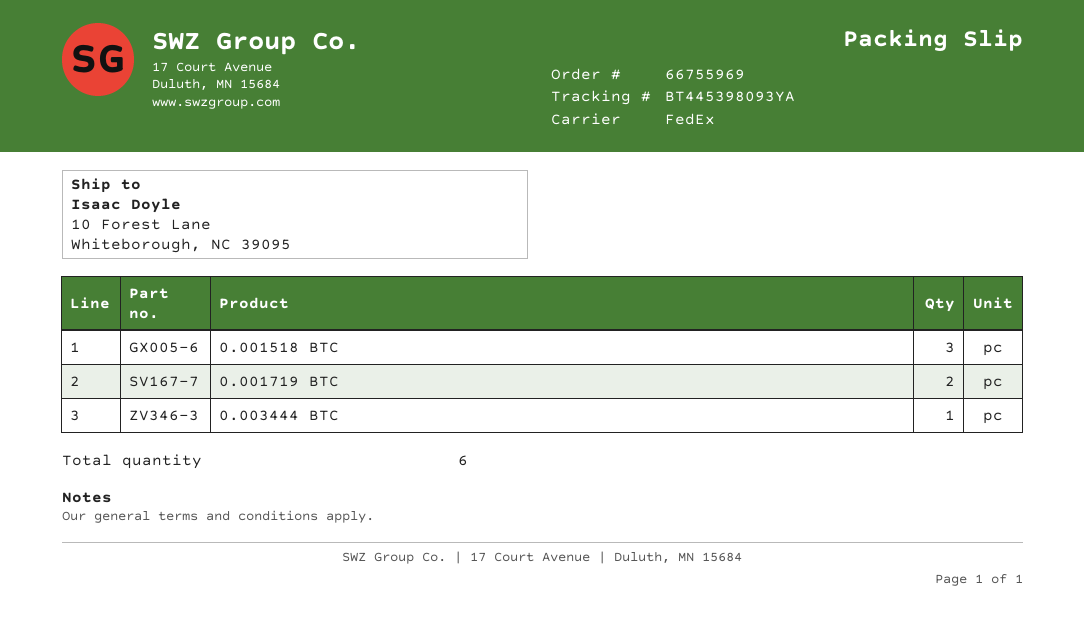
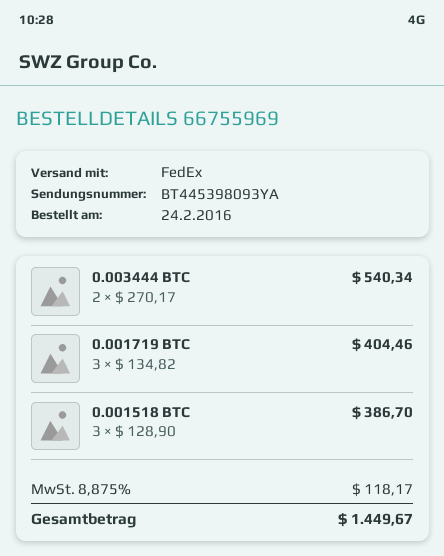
0.001719 BTC: 2 -> 3
0.003444 BTC: 1 -> 2

